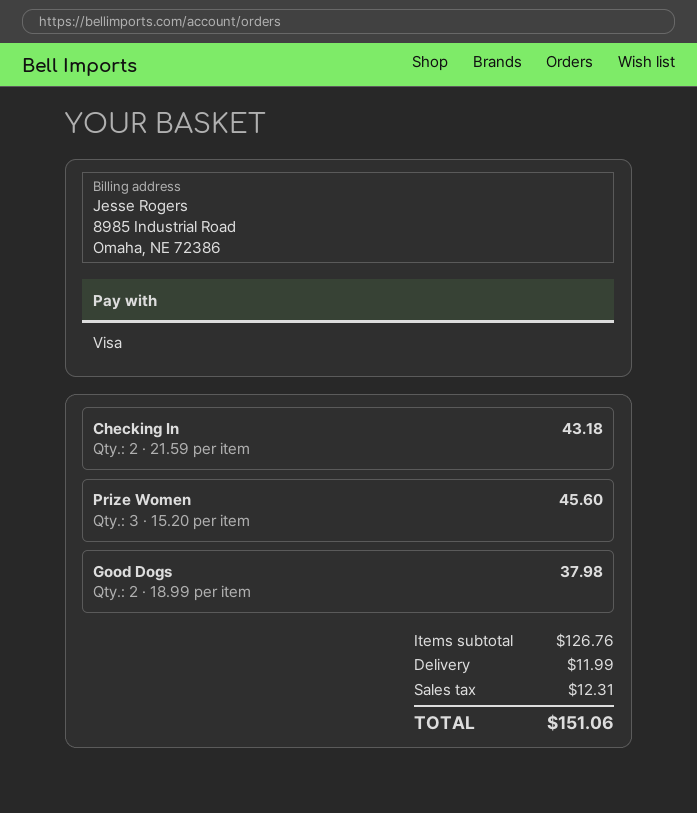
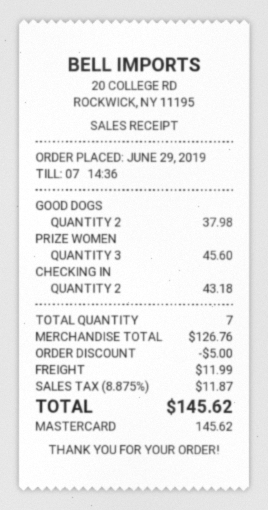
payment method: Visa -> Mastercard
discount: none -> 5.00
tax: 12.31 -> 11.87
total: 151.06 -> 145.62

